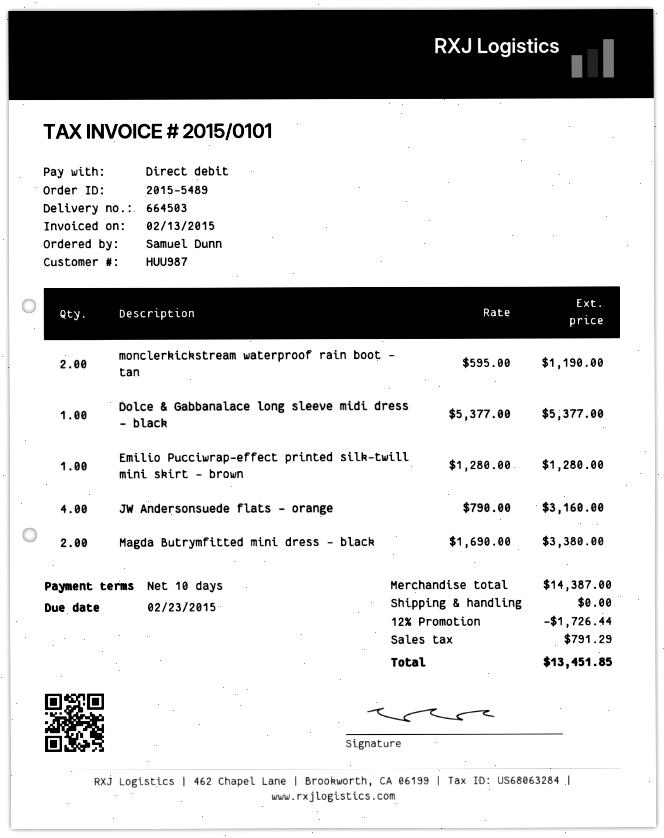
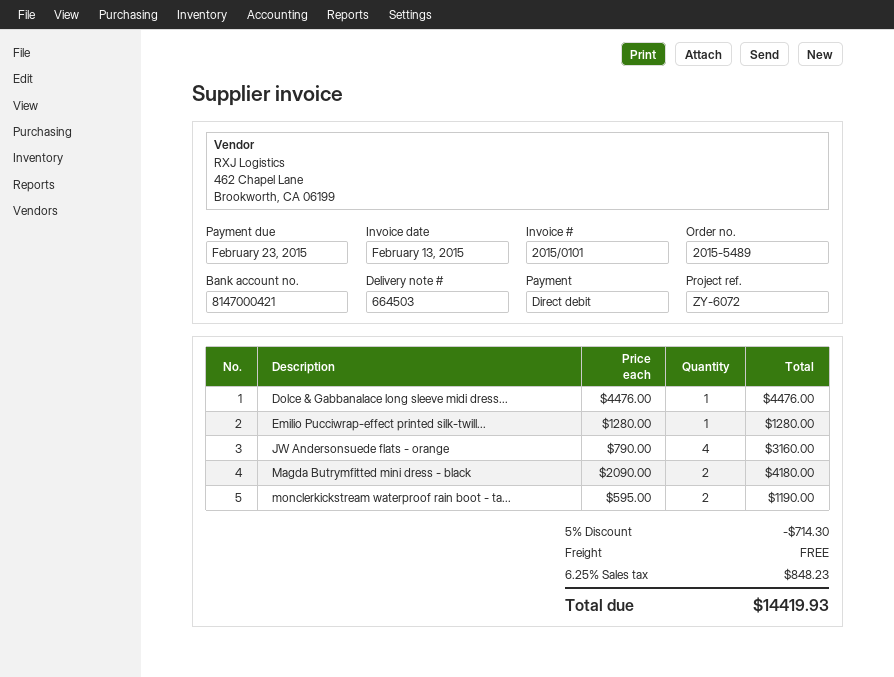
Dolce & Gabbanalace long sleeve midi dress - black: 1 x 5377.00 = 5377.00 -> 1 x 4476.00 = 4476.00
Magda Butrymfitted mini dress - black: 2 x 1690.00 = 3380.00 -> 2 x 2090.00 = 4180.00
discount: 12% = 1726.44 -> 5% = 714.30
tax: 791.29 -> 848.23
total: 13451.85 -> 14419.93

